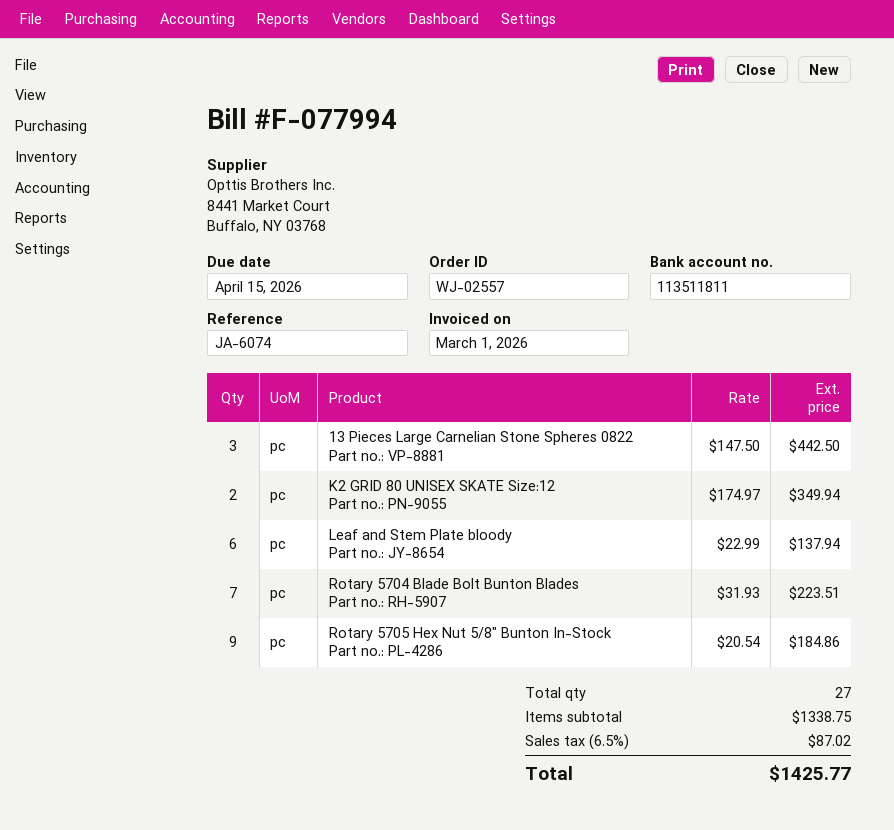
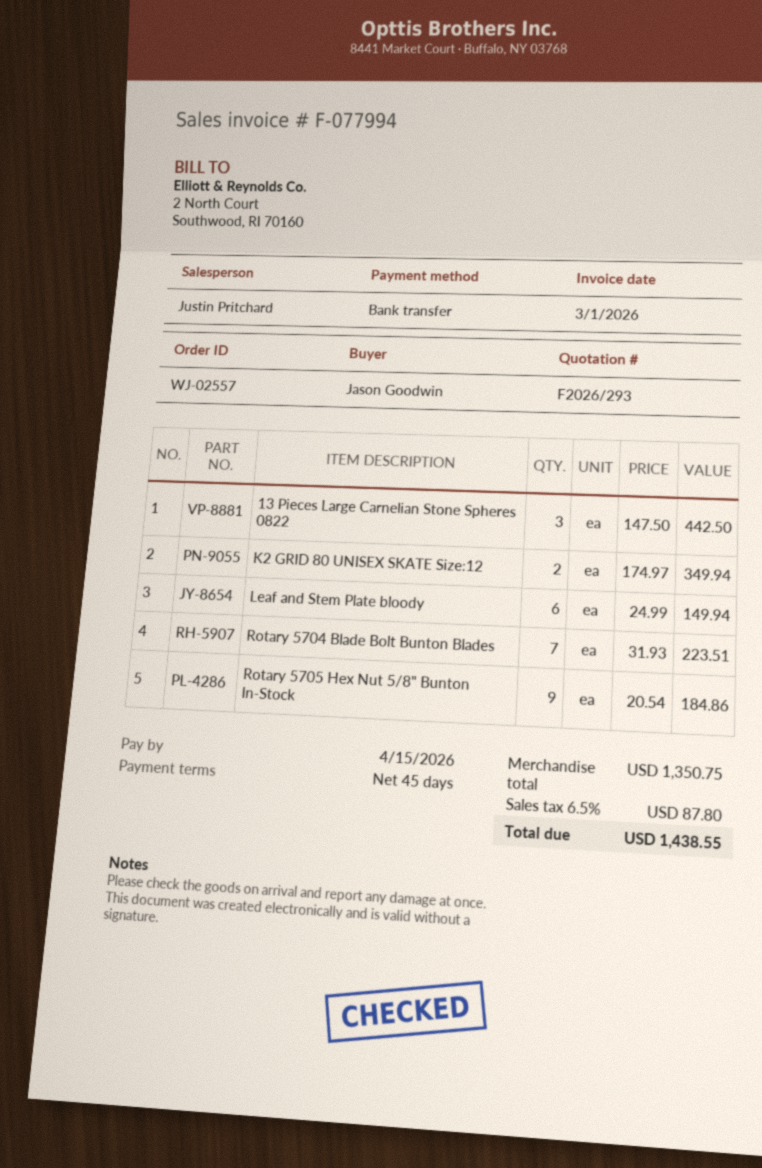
Leaf and Stem Plate bloody: 6 x 22.99 = 137.94 -> 6 x 24.99 = 149.94
subtotal: 1338.75 -> 1350.75
tax: 6.5% = 87.02 -> 6.5% = 87.80
total: 1425.77 -> 1438.55

